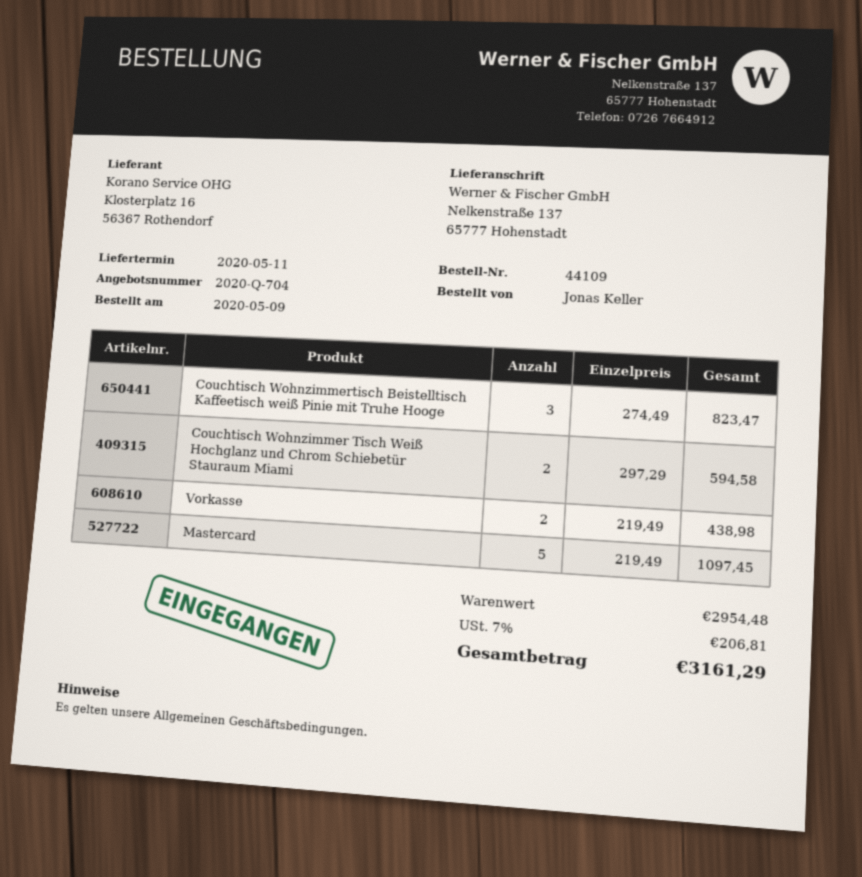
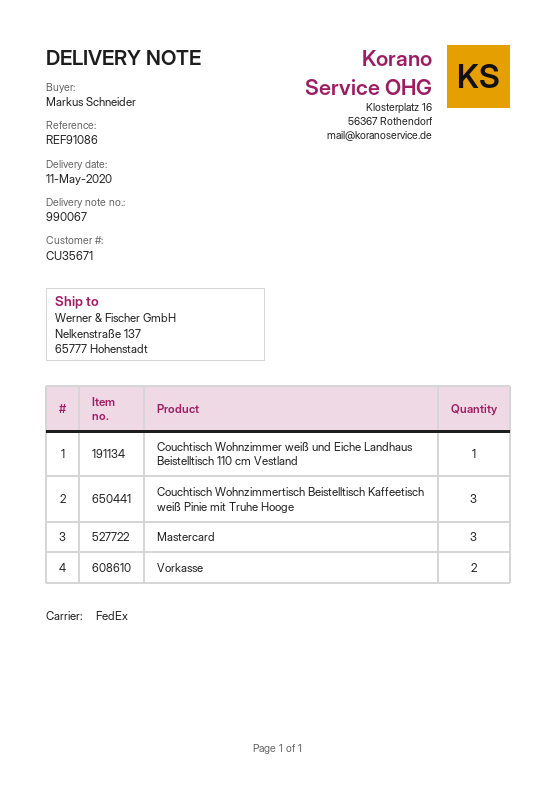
ordered by: Jonas Keller -> Markus Schneider
Couchtisch Wohnzimmer Tisch Weiß Hochglanz und Chrom Schiebetür Stauraum Miami: 2 -> none
Mastercard: 5 -> 3
Couchtisch Wohnzimmer weiß und Eiche Landhaus Beistelltisch 110 cm Vestland: none -> 1

